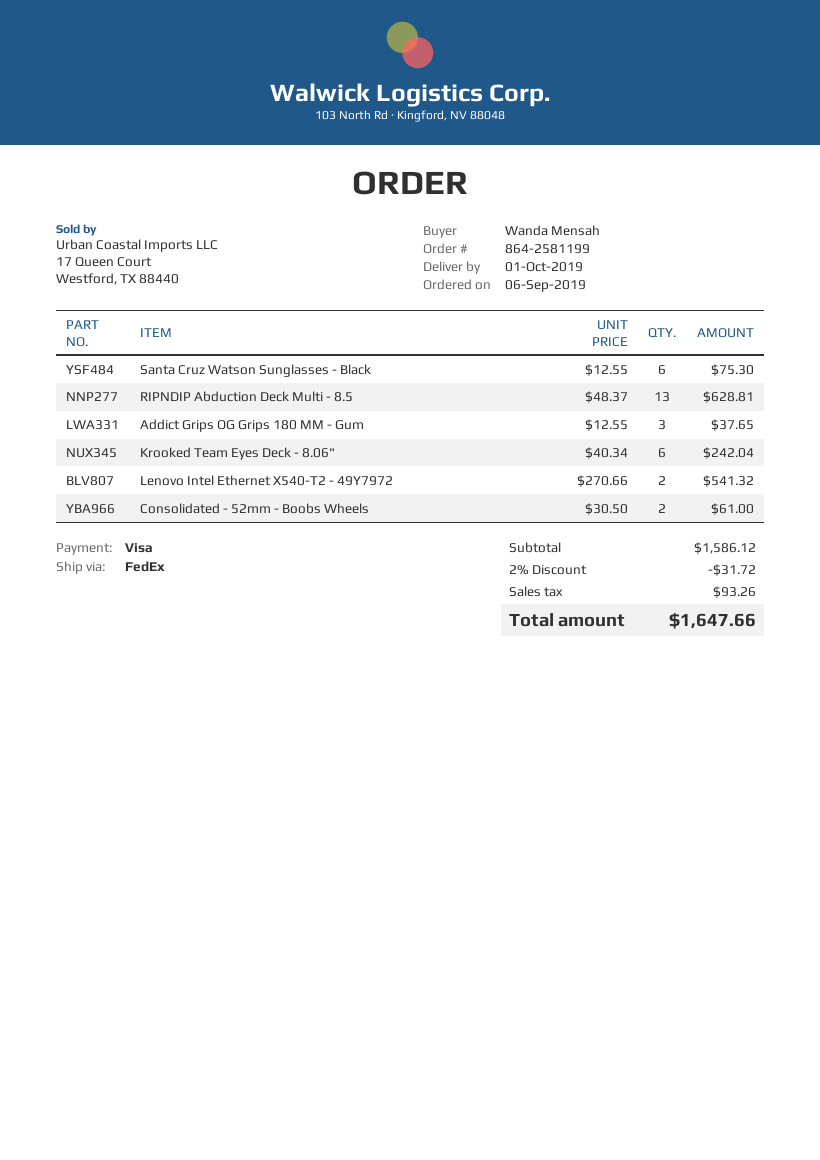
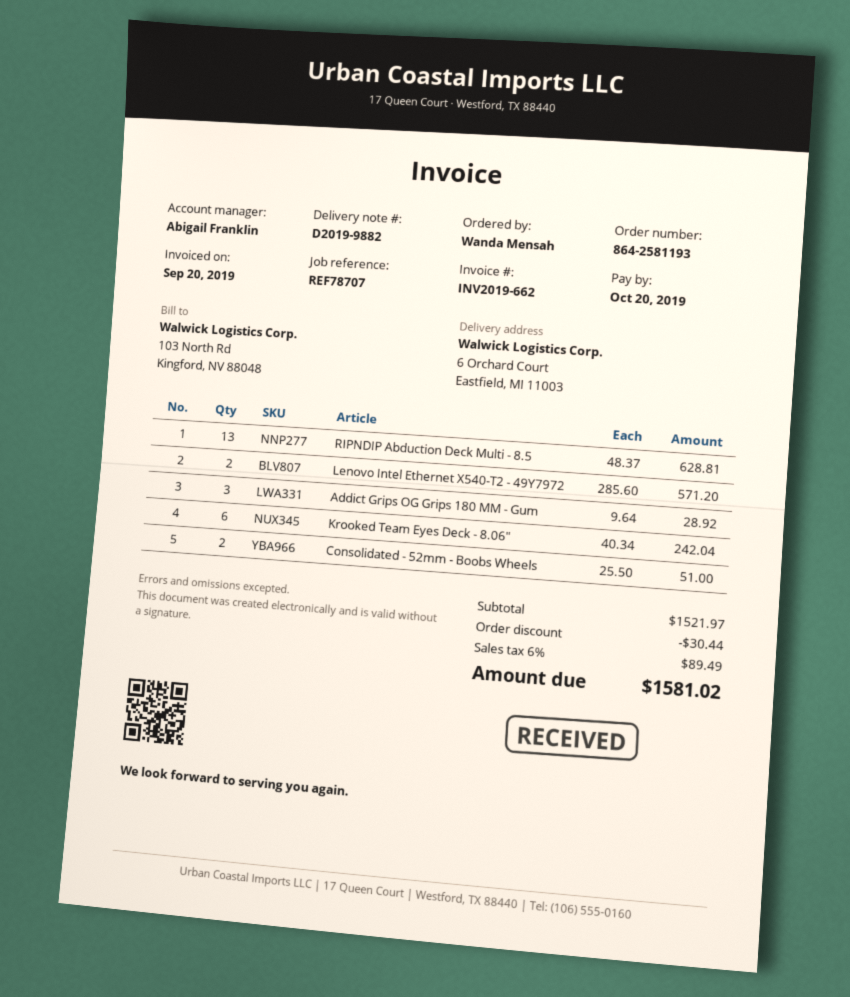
order number: 864-2581199 -> 864-2581193
Santa Cruz Watson Sunglasses - Black: 6 x 12.55 = 75.30 -> none
Addict Grips OG Grips 180 MM - Gum: 3 x 12.55 = 37.65 -> 3 x 9.64 = 28.92
Lenovo Intel Ethernet X540-T2 - 49Y7972: 2 x 270.66 = 541.32 -> 2 x 285.60 = 571.20
Consolidated - 52mm - Boobs Wheels: 2 x 30.50 = 61.00 -> 2 x 25.50 = 51.00
subtotal: 1586.12 -> 1521.97
discount: 31.72 -> 30.44
tax: 93.26 -> 89.49
total: 1647.66 -> 1581.02

